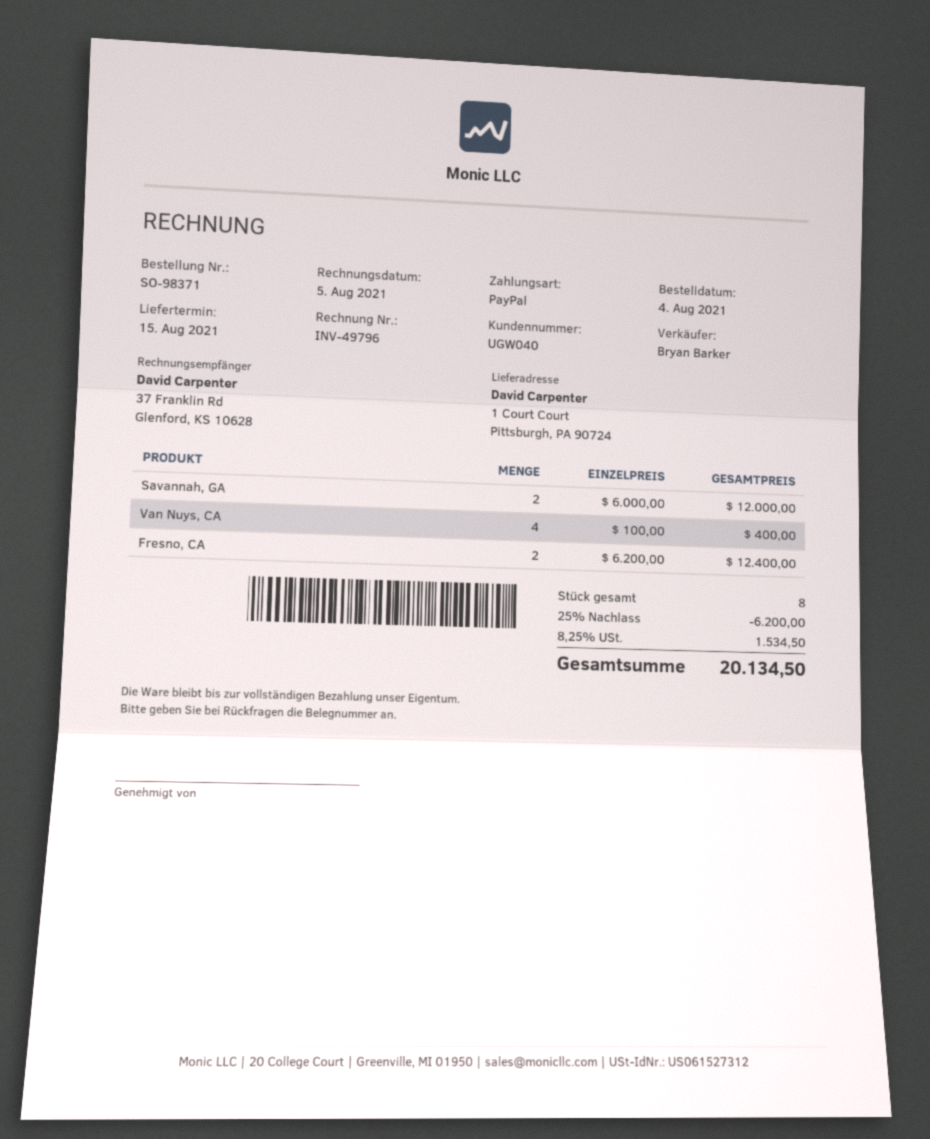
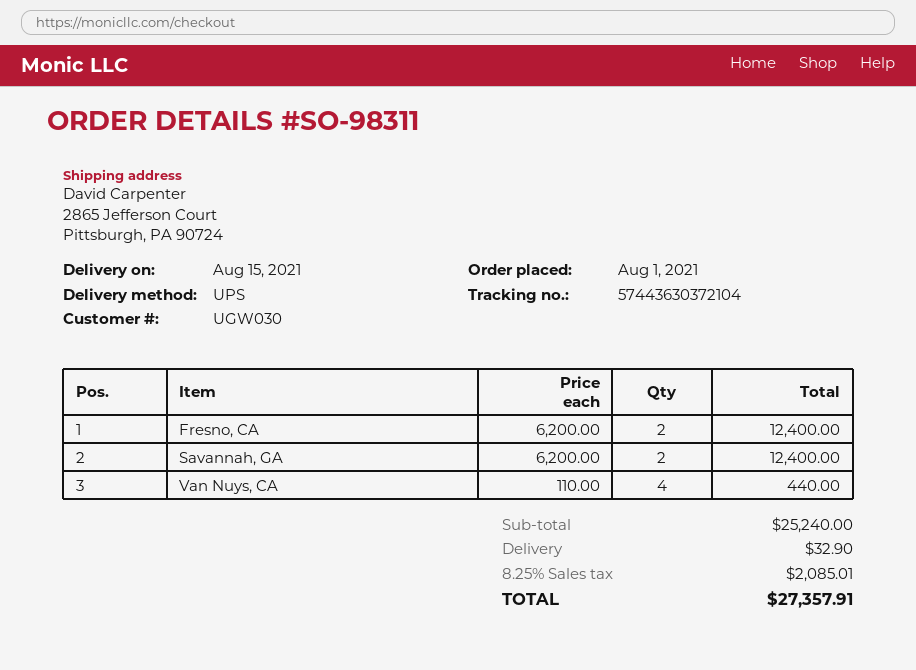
order number: SO-98371 -> SO-98311
order date: 2021-08-04 -> 2021-08-01
customer number: UGW040 -> UGW030
ship to: 1 Court Court, Pittsburgh, PA 90724 -> 2865 Jefferson Court, Pittsburgh, PA 90724
Savannah, GA: 2 x 6000.00 = 12000.00 -> 2 x 6200.00 = 12400.00
Van Nuys, CA: 4 x 100.00 = 400.00 -> 4 x 110.00 = 440.00
discount: 25% = 6200.00 -> none
shipping: none -> 32.90
tax: 8.25% = 1534.50 -> 8.25% = 2085.01
total: 20134.50 -> 27357.91

